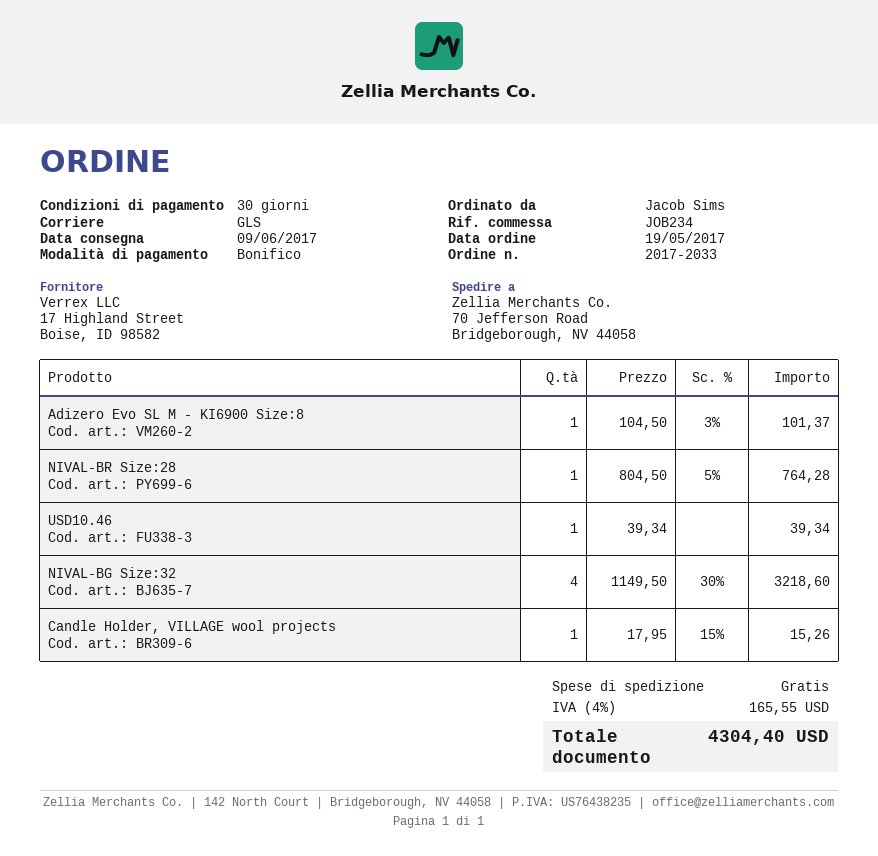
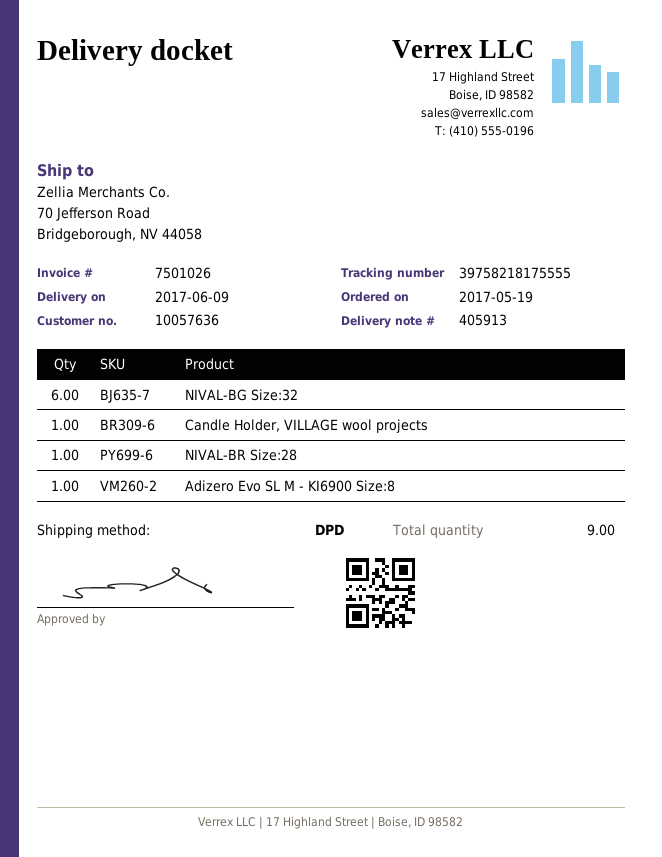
shipping method: GLS -> DPD
USD10.46: 1 -> none
NIVAL-BG Size:32: 4 -> 6

